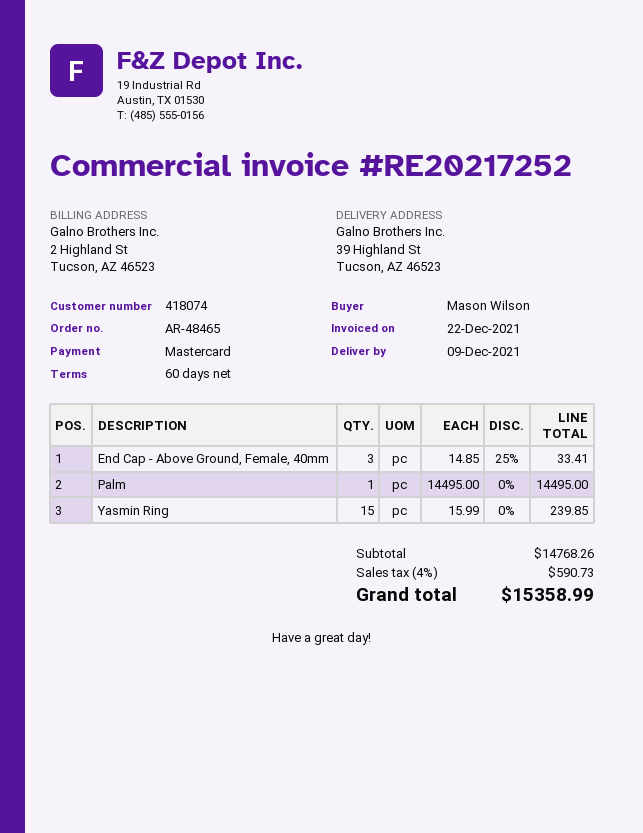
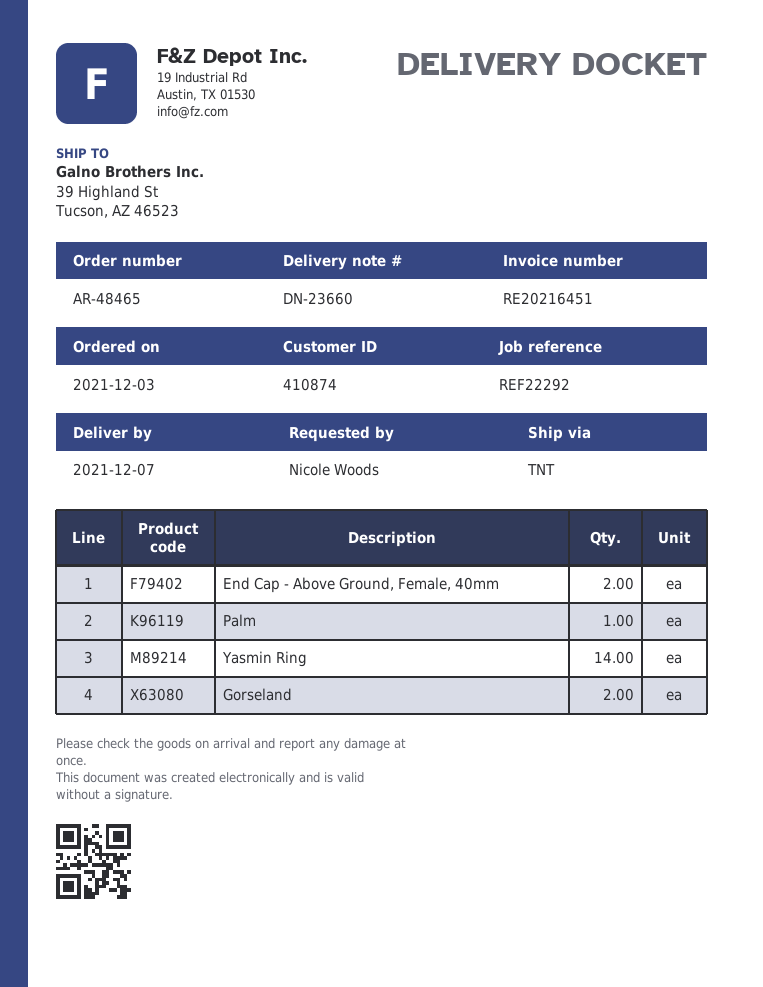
delivery date: 2021-12-09 -> 2021-12-07
invoice number: RE20217252 -> RE20216451
customer number: 418074 -> 410874
ordered by: Mason Wilson -> Nicole Woods
End Cap - Above Ground, Female, 40mm: 3 -> 2
Yasmin Ring: 15 -> 14
Gorseland: none -> 2

